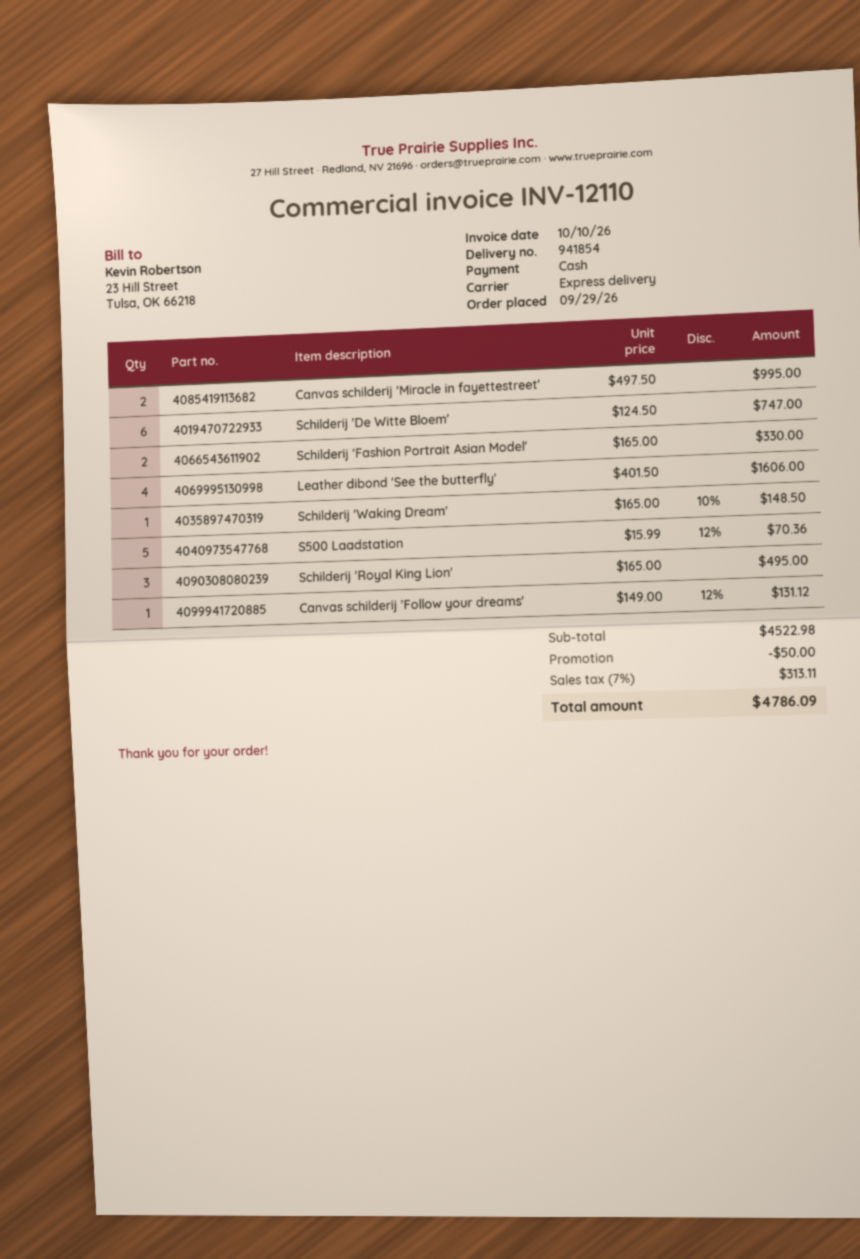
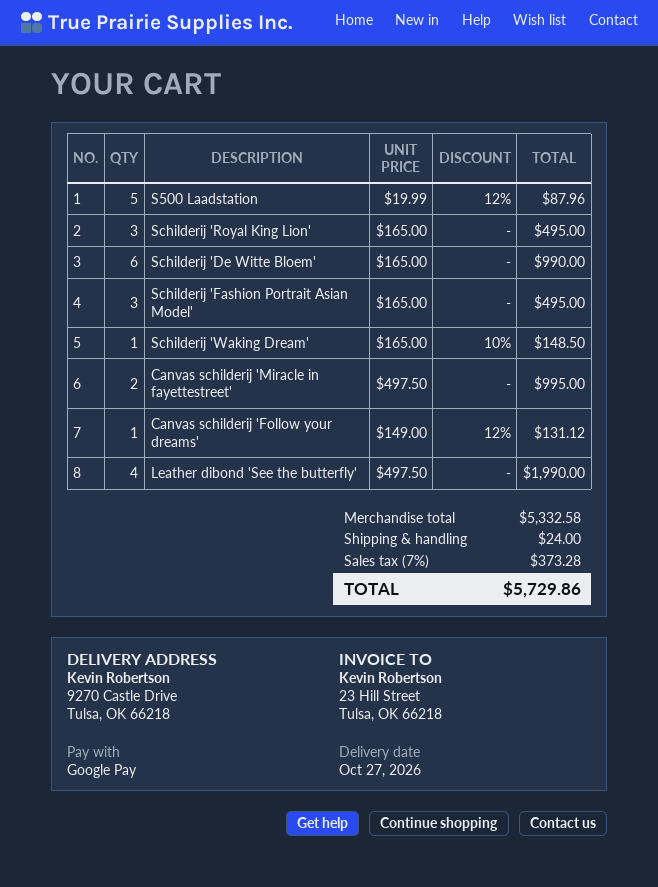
payment method: cash -> Google Pay
Schilderij 'De Witte Bloem': 6 x 124.50 = 747.00 -> 6 x 165.00 = 990.00
Schilderij 'Fashion Portrait Asian Model': 2 x 165.00 = 330.00 -> 3 x 165.00 = 495.00
Leather dibond 'See the butterfly': 4 x 401.50 = 1606.00 -> 4 x 497.50 = 1990.00
S500 Laadstation: 5 x 15.99 - 12% = 70.36 -> 5 x 19.99 - 12% = 87.96
subtotal: 4522.98 -> 5332.58
discount: 50.00 -> none
shipping: none -> 24.00
tax: 7% = 313.11 -> 7% = 373.28
total: 4786.09 -> 5729.86

